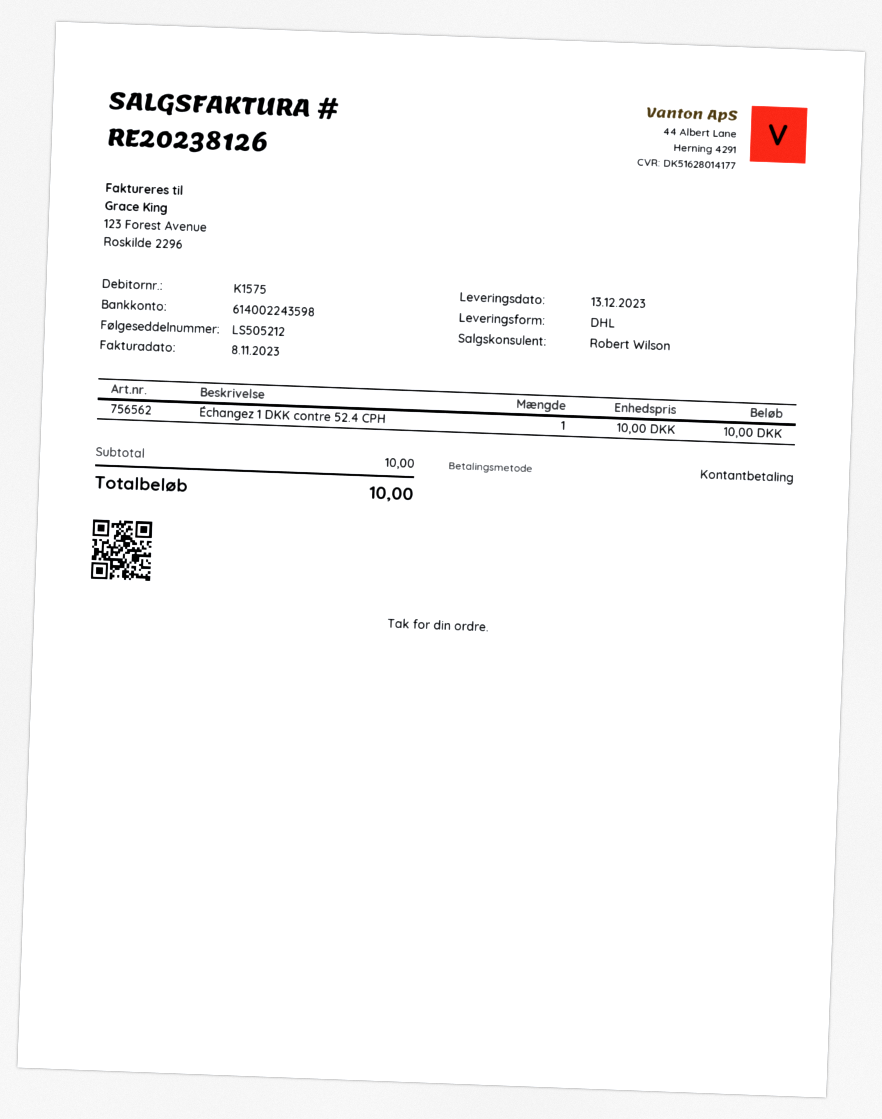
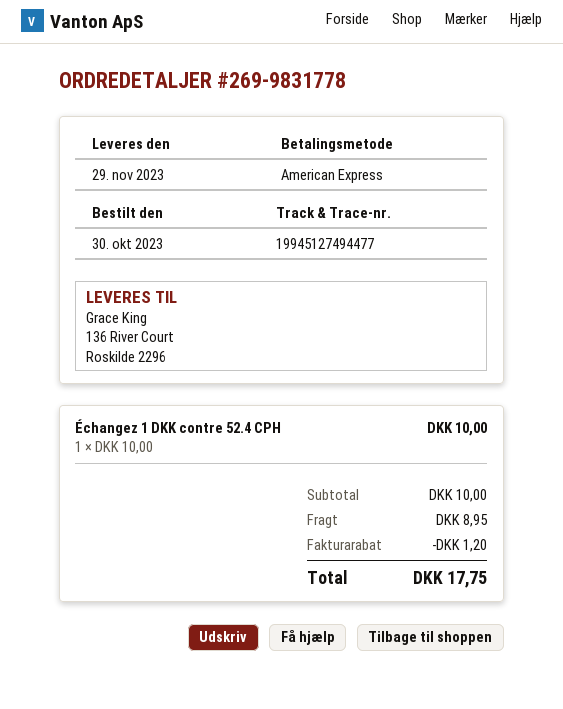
delivery date: 2023-12-13 -> 2023-11-29
payment method: cash -> American Express
discount: none -> 1.20
shipping: none -> 8.95
total: 10.00 -> 17.75

